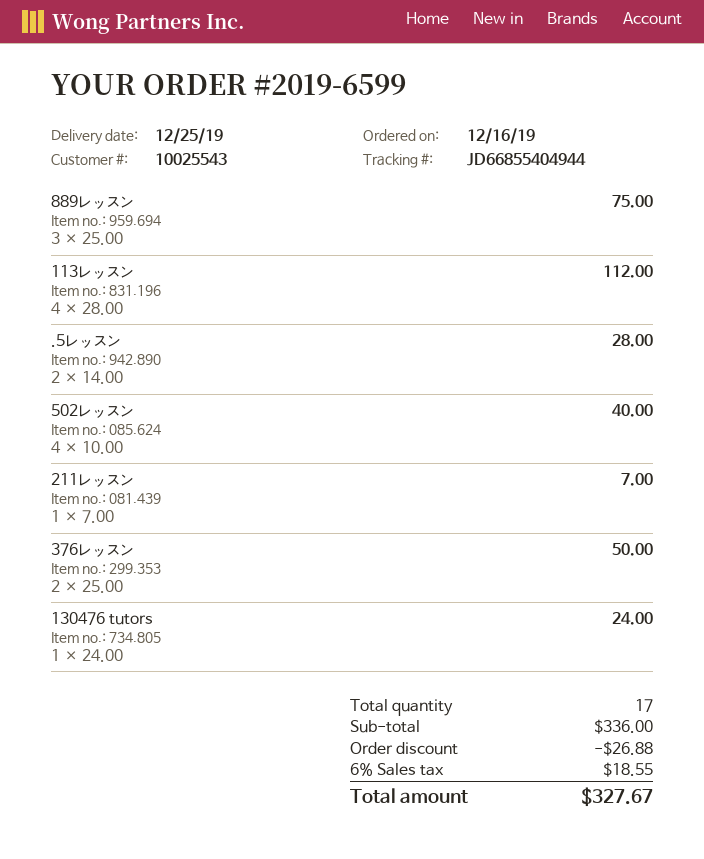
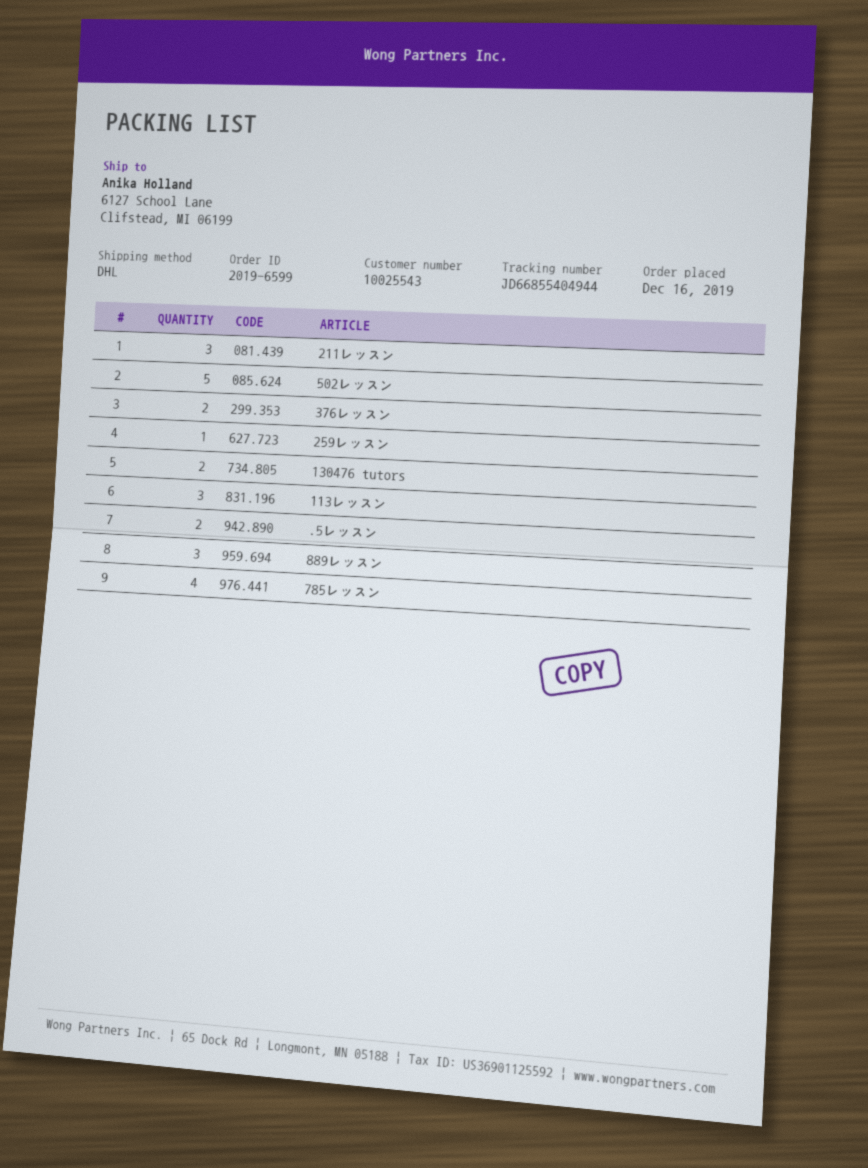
113レッスン: 4 -> 3
502レッスン: 4 -> 5
211レッスン: 1 -> 3
130476 tutors: 1 -> 2
259レッスン: none -> 1
785レッスン: none -> 4

